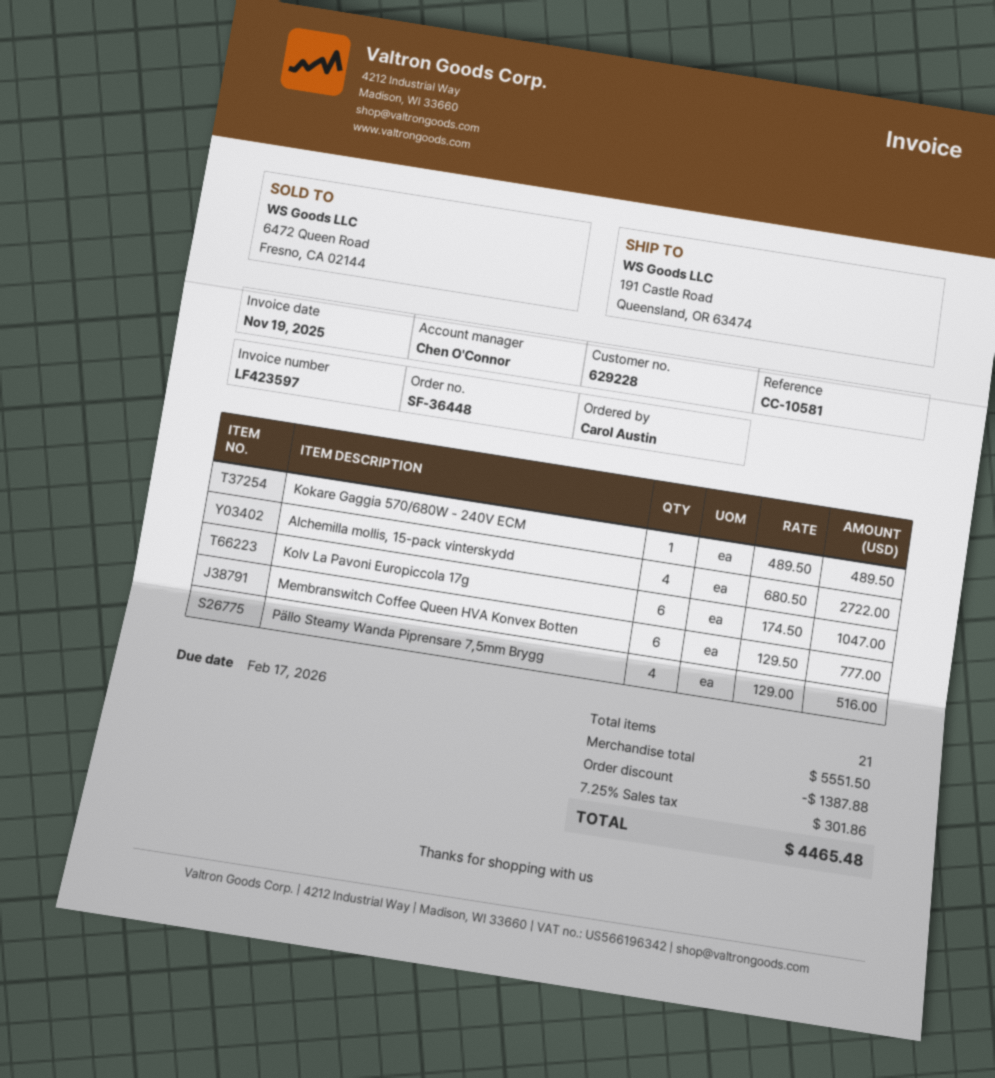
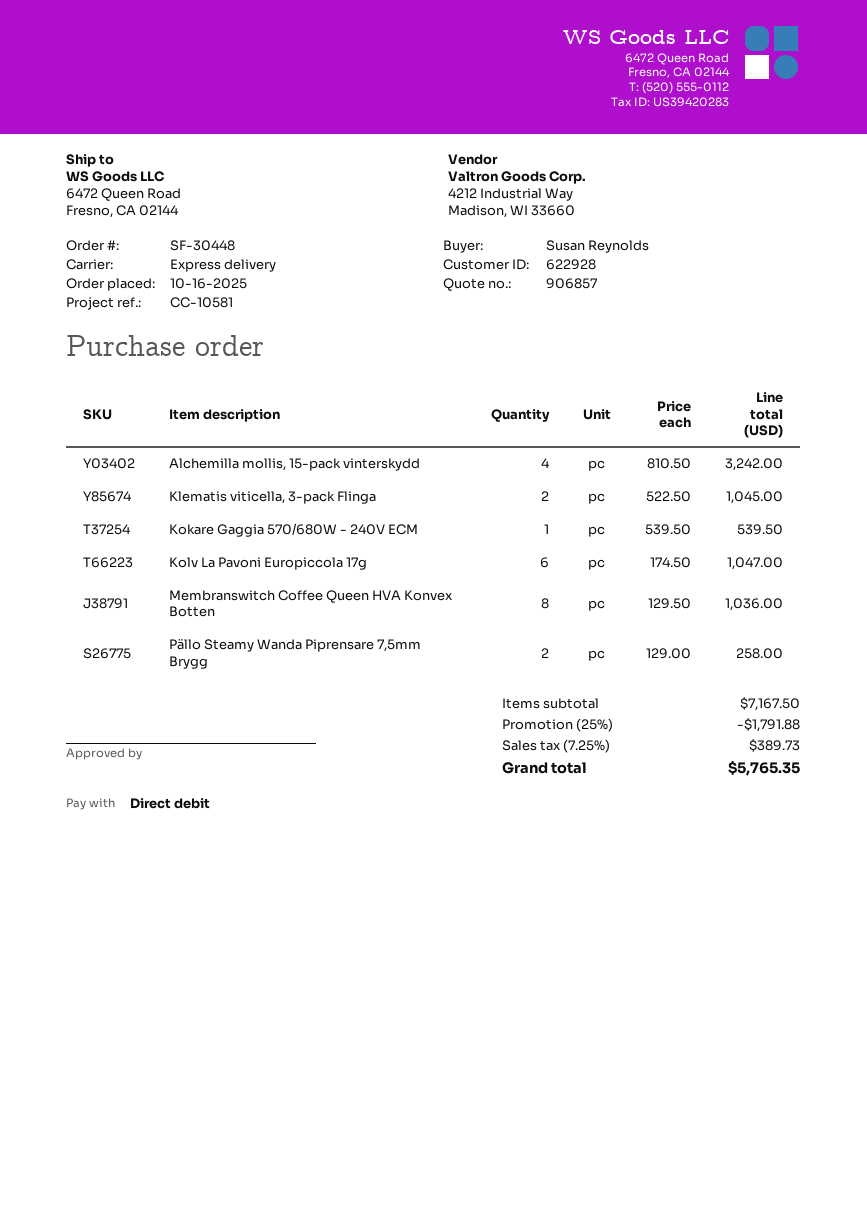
order number: SF-36448 -> SF-30448
customer number: 629228 -> 622928
ordered by: Carol Austin -> Susan Reynolds
ship to: 191 Castle Road, Queensland, OR 63474 -> 6472 Queen Road, Fresno, CA 02144
Kokare Gaggia 570/680W - 240V ECM: 1 x 489.50 = 489.50 -> 1 x 539.50 = 539.50
Alchemilla mollis, 15-pack vinterskydd: 4 x 680.50 = 2722.00 -> 4 x 810.50 = 3242.00
Membranswitch Coffee Queen HVA Konvex Botten: 6 x 129.50 = 777.00 -> 8 x 129.50 = 1036.00
Pällo Steamy Wanda Piprensare 7,5mm Brygg: 4 x 129.00 = 516.00 -> 2 x 129.00 = 258.00
Klematis viticella, 3-pack Flinga: none -> 2 x 522.50 = 1045.00
subtotal: 5551.50 -> 7167.50
discount: 1387.88 -> 1791.88
tax: 7.25% = 301.86 -> 7.25% = 389.73
total: 4465.48 -> 5765.35

